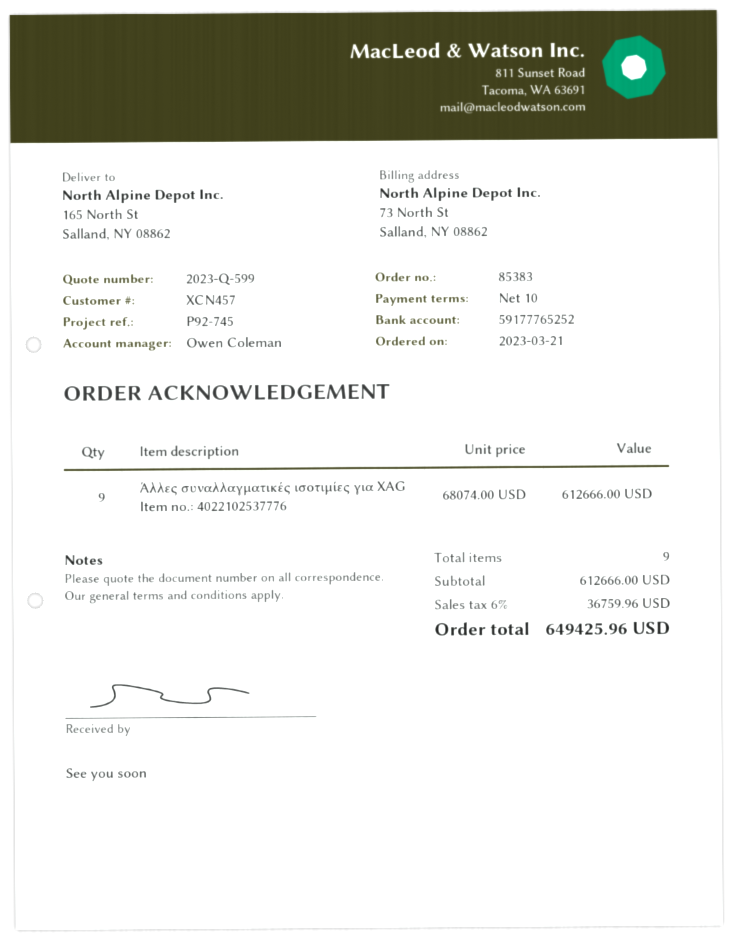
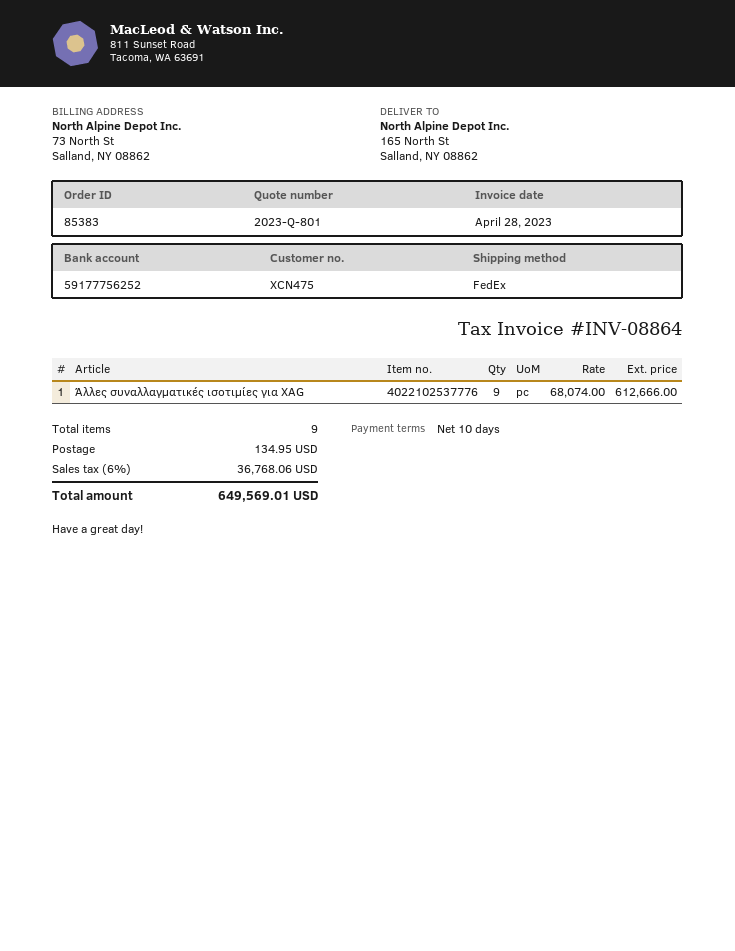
quote number: 2023-Q-599 -> 2023-Q-801
customer number: XCN457 -> XCN475
bank account: 59177765252 -> 59177756252
shipping: none -> 134.95
tax: 6% = 36759.96 -> 6% = 36768.06
total: 649425.96 -> 649569.01

